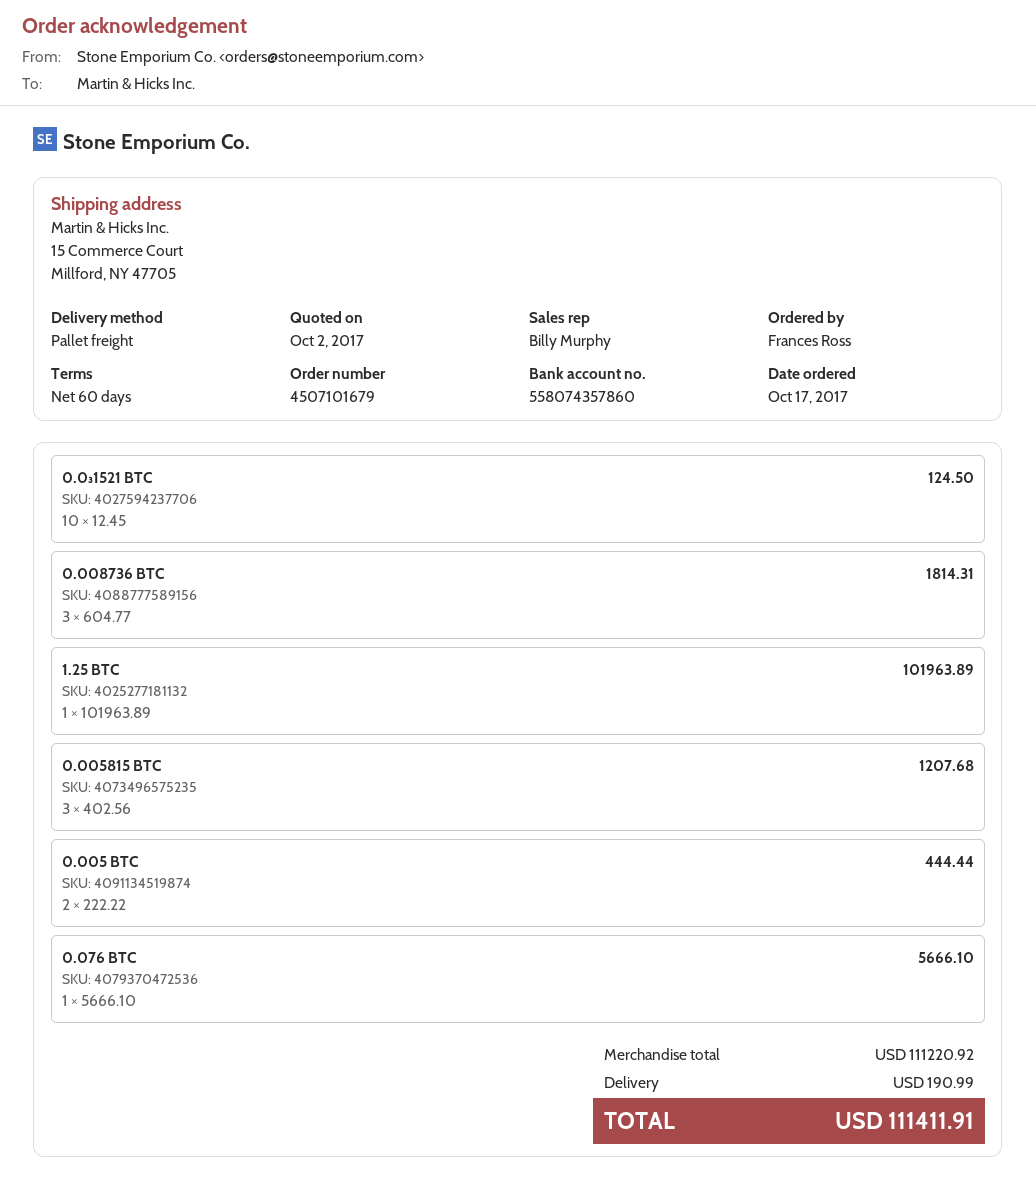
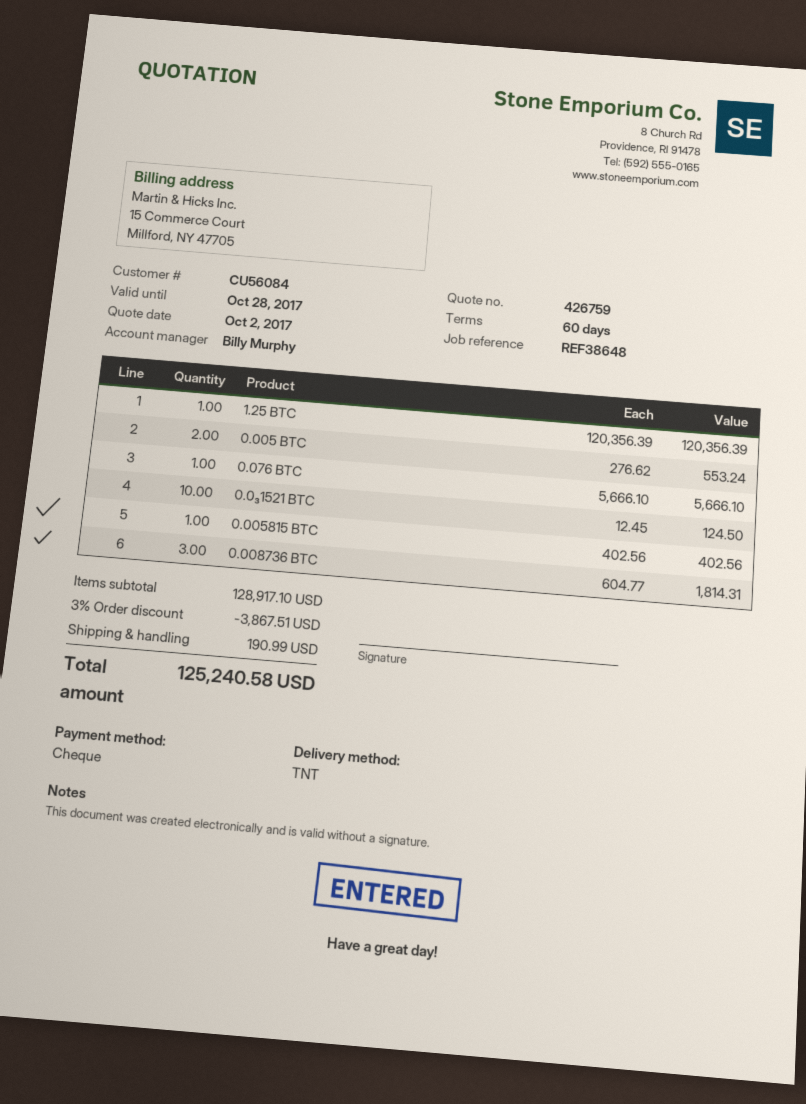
shipping method: pallet freight -> TNT
1.25 BTC: 1 x 101963.89 = 101963.89 -> 1 x 120356.39 = 120356.39
0.005815 BTC: 3 x 402.56 = 1207.68 -> 1 x 402.56 = 402.56
0.005 BTC: 2 x 222.22 = 444.44 -> 2 x 276.62 = 553.24
subtotal: 111220.92 -> 128917.10
discount: none -> 3% = 3867.51
total: 111411.91 -> 125240.58

